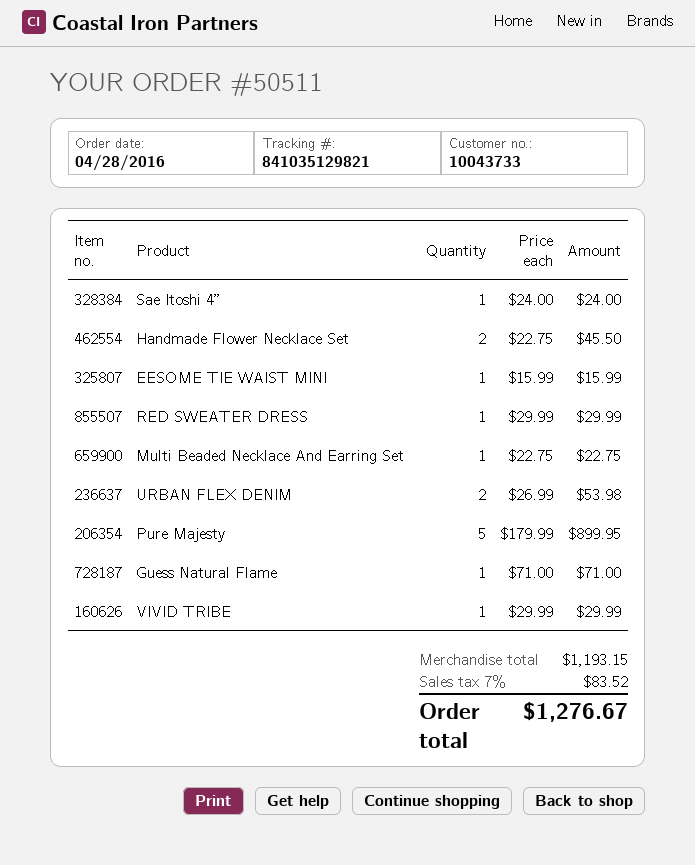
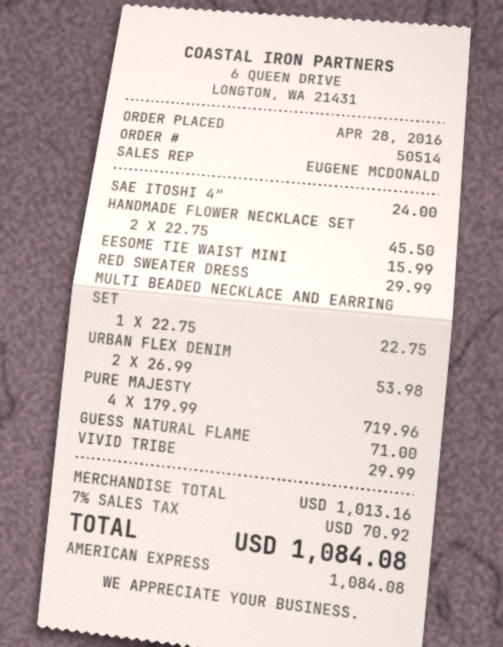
order number: 50511 -> 50514
Pure Majesty: 5 x 179.99 = 899.95 -> 4 x 179.99 = 719.96
subtotal: 1193.15 -> 1013.16
tax: 7% = 83.52 -> 7% = 70.92
total: 1276.67 -> 1084.08

